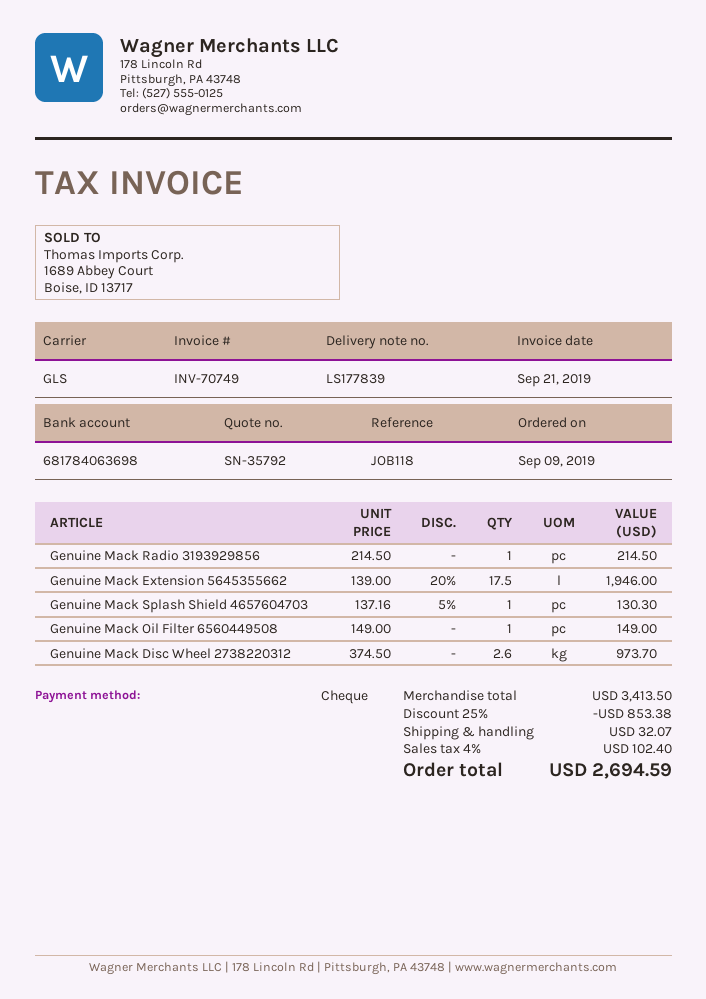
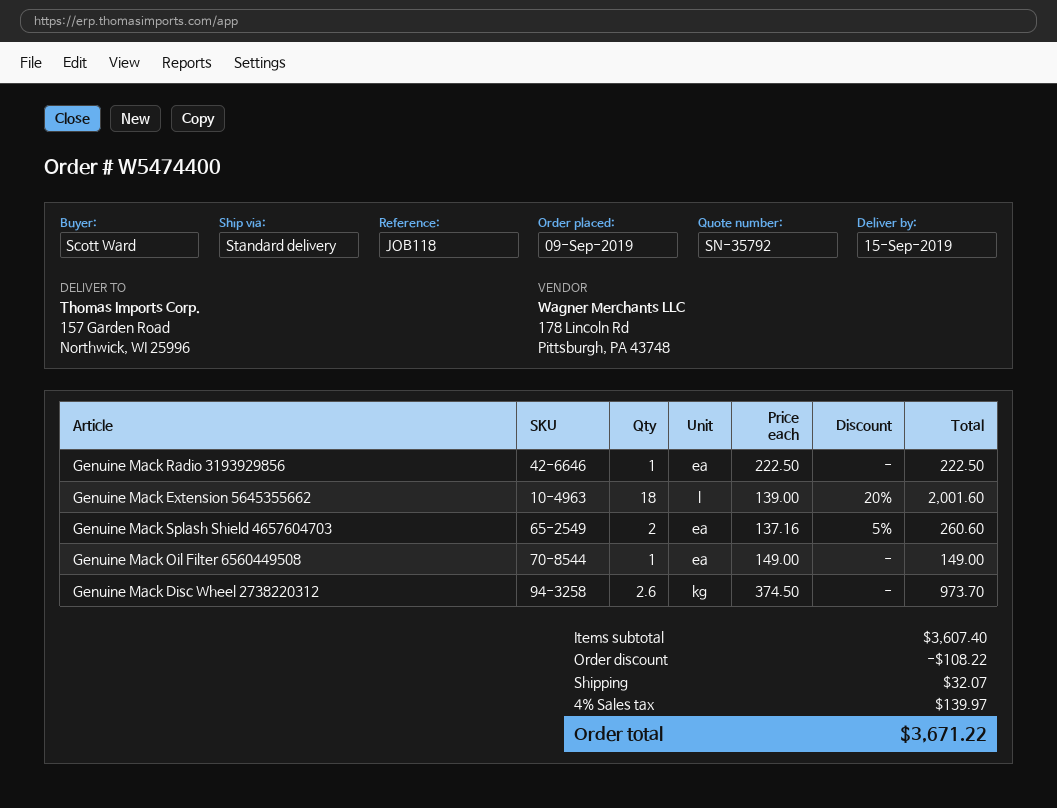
shipping method: GLS -> standard
Genuine Mack Radio 3193929856: 1 x 214.50 = 214.50 -> 1 x 222.50 = 222.50
Genuine Mack Extension 5645355662: 17.5 x 139.00 - 20% = 1946.00 -> 18 x 139.00 - 20% = 2001.60
Genuine Mack Splash Shield 4657604703: 1 x 137.16 - 5% = 130.30 -> 2 x 137.16 - 5% = 260.60
subtotal: 3413.50 -> 3607.40
discount: 853.38 -> 108.22
tax: 4% = 102.40 -> 4% = 139.97
total: 2694.59 -> 3671.22

